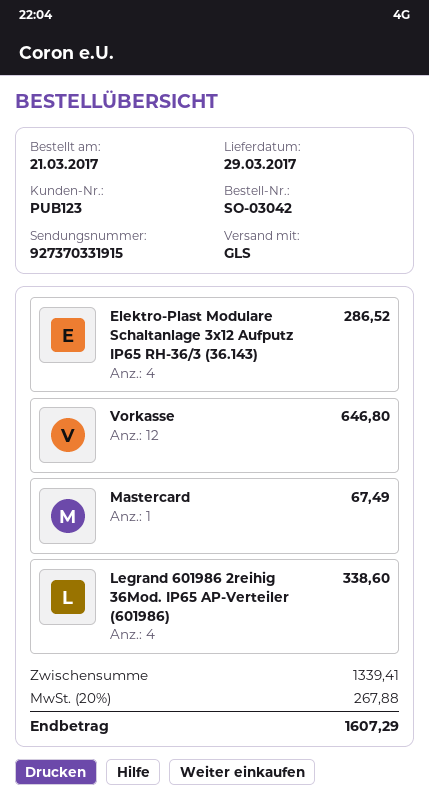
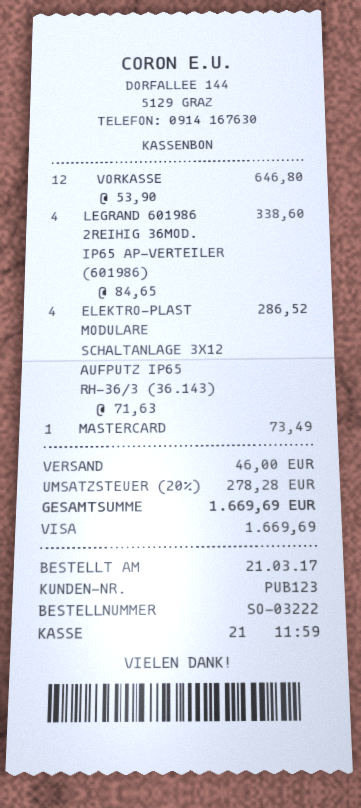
order number: SO-03042 -> SO-03222
Mastercard: 1 for 67.49 -> 1 for 73.49
shipping: none -> 46.00
tax: 20% = 267.88 -> 20% = 278.28
total: 1607.29 -> 1669.69

